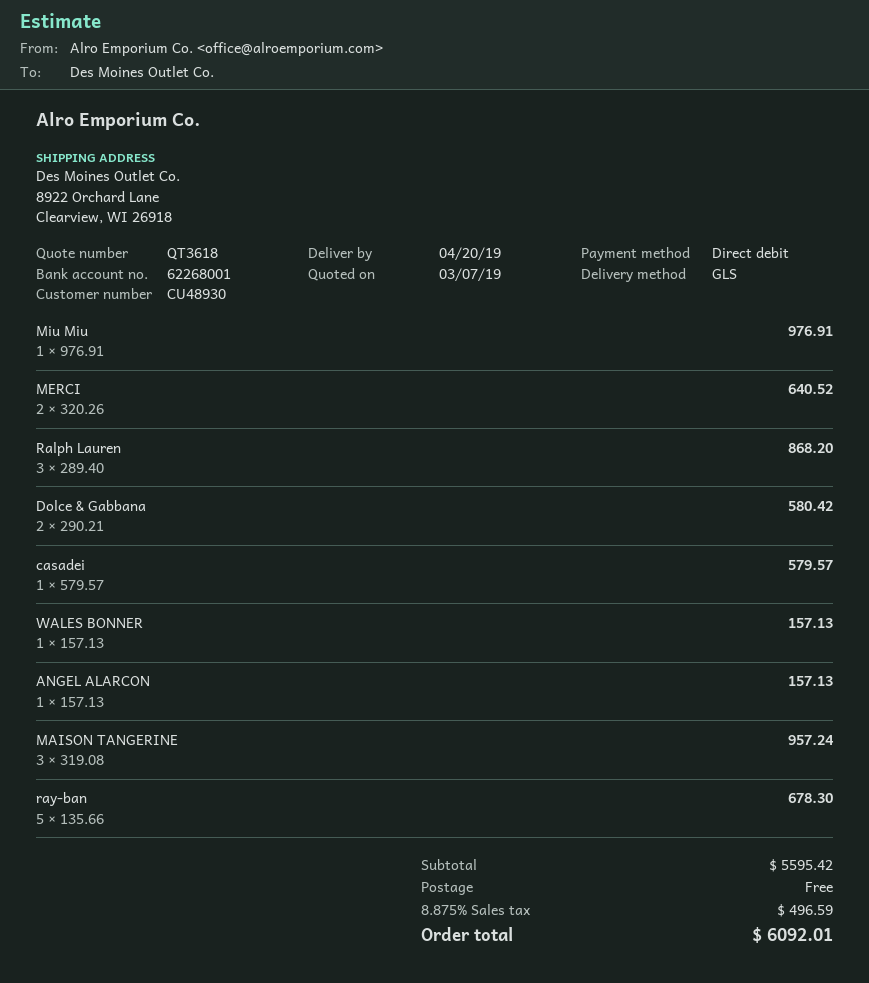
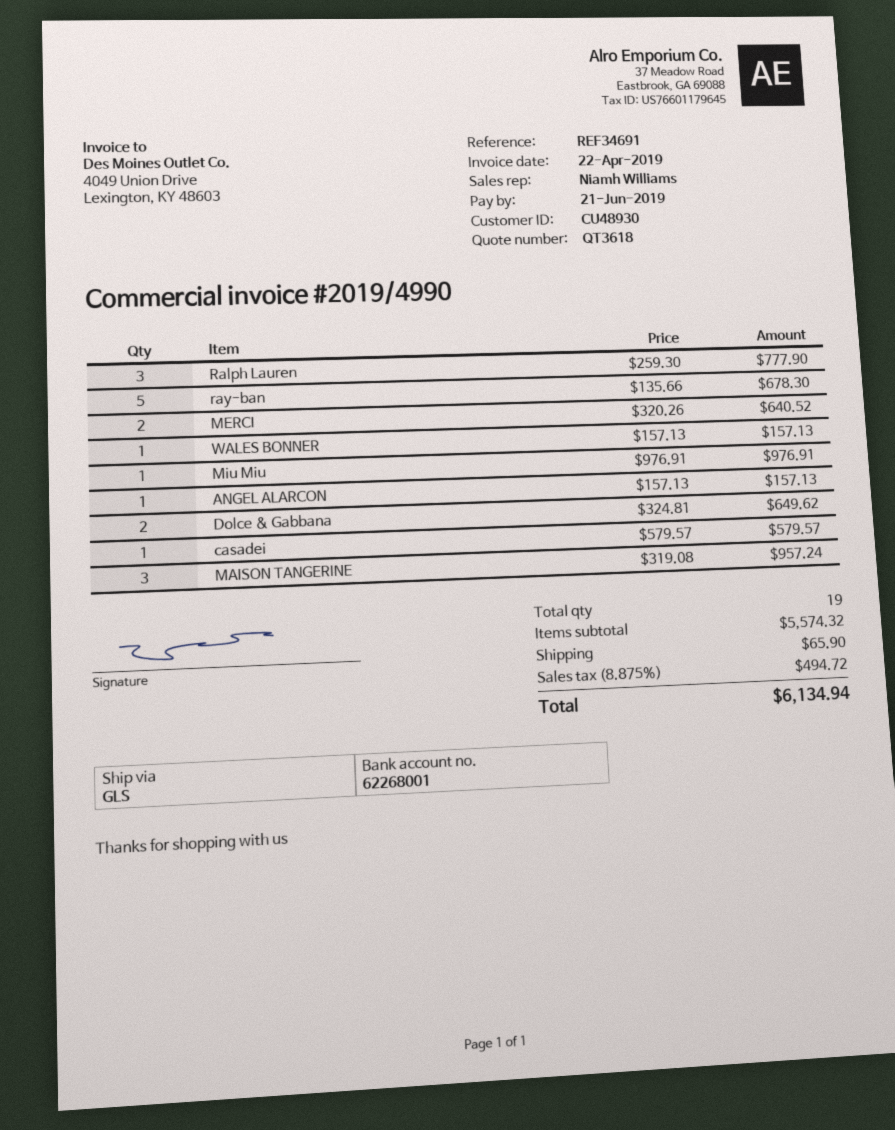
Ralph Lauren: 3 x 289.40 = 868.20 -> 3 x 259.30 = 777.90
Dolce & Gabbana: 2 x 290.21 = 580.42 -> 2 x 324.81 = 649.62
subtotal: 5595.42 -> 5574.32
shipping: 0.00 -> 65.90
tax: 8.875% = 496.59 -> 8.875% = 494.72
total: 6092.01 -> 6134.94

